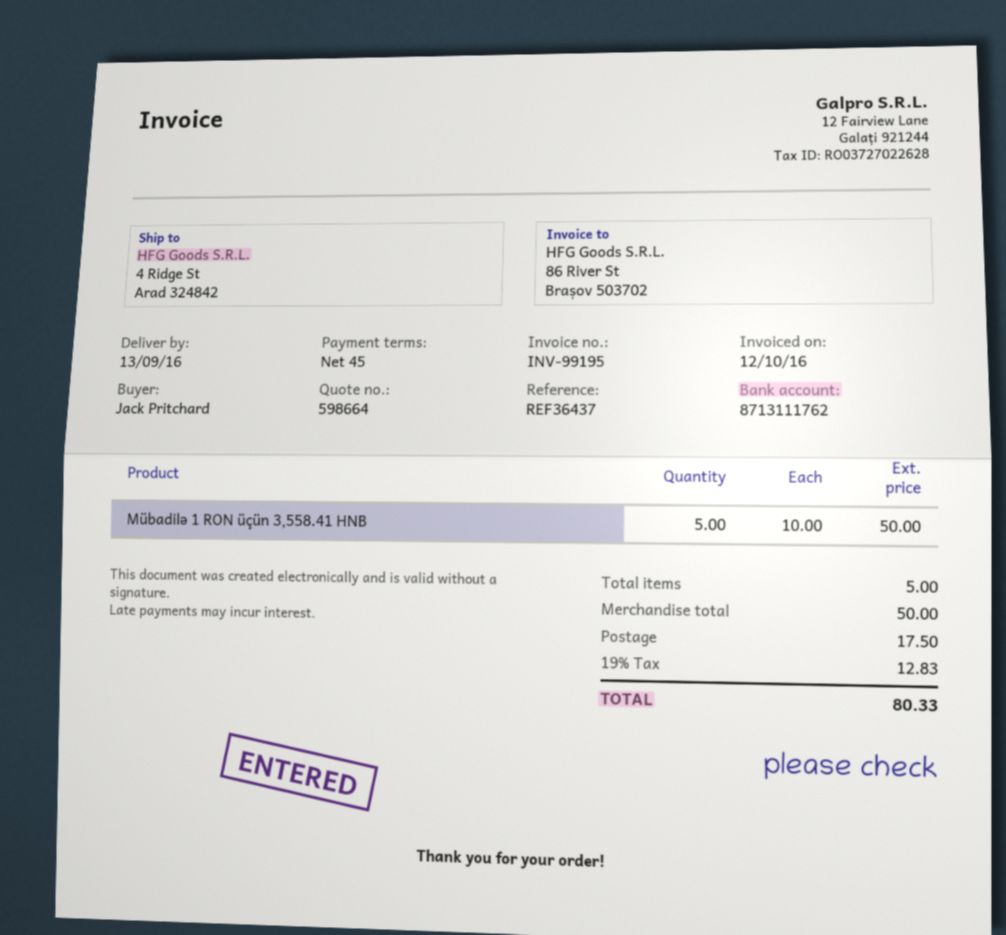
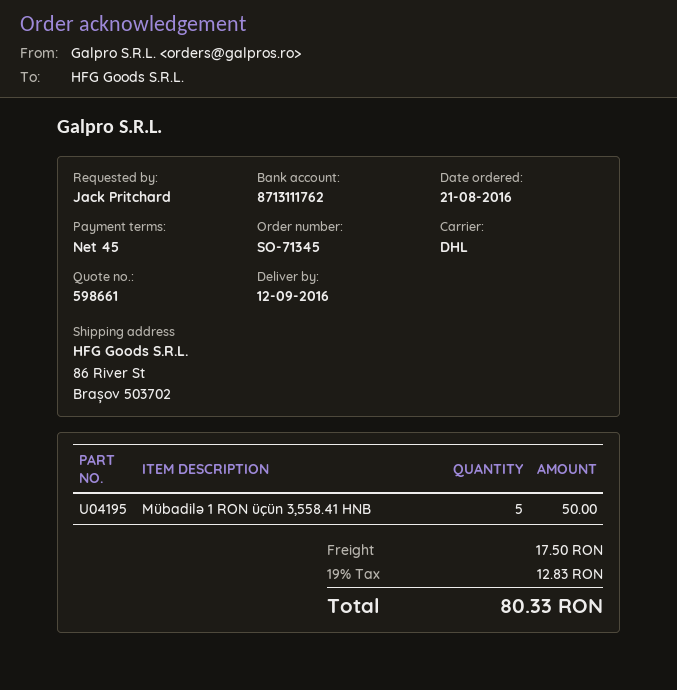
quote number: 598664 -> 598661
delivery date: 2016-09-13 -> 2016-09-12
ship to: 4 Ridge St, Arad 324842 -> 86 River St, Brașov 503702

